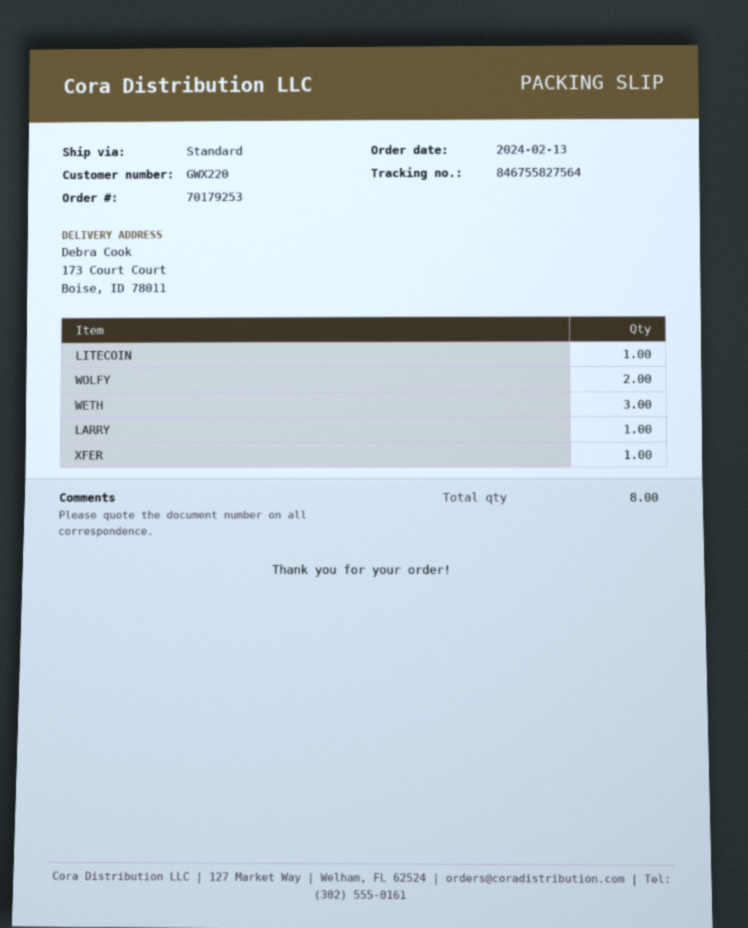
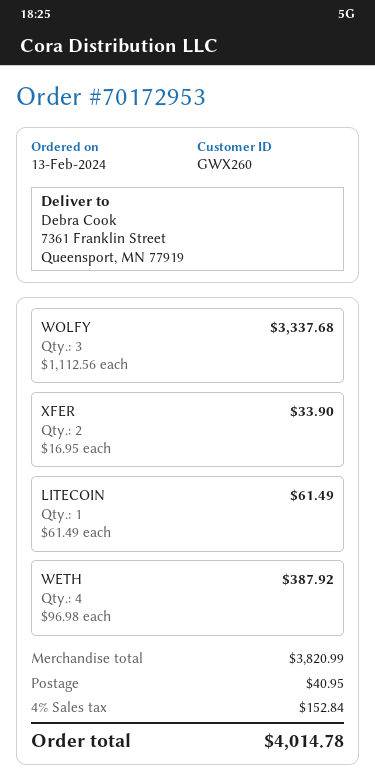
order number: 70179253 -> 70172953
customer number: GWX220 -> GWX260
ship to: 173 Court Court, Boise, ID 78011 -> 7361 Franklin Street, Queensport, MN 77919
WOLFY: 2 -> 3
WETH: 3 -> 4
LARRY: 1 -> none
XFER: 1 -> 2

